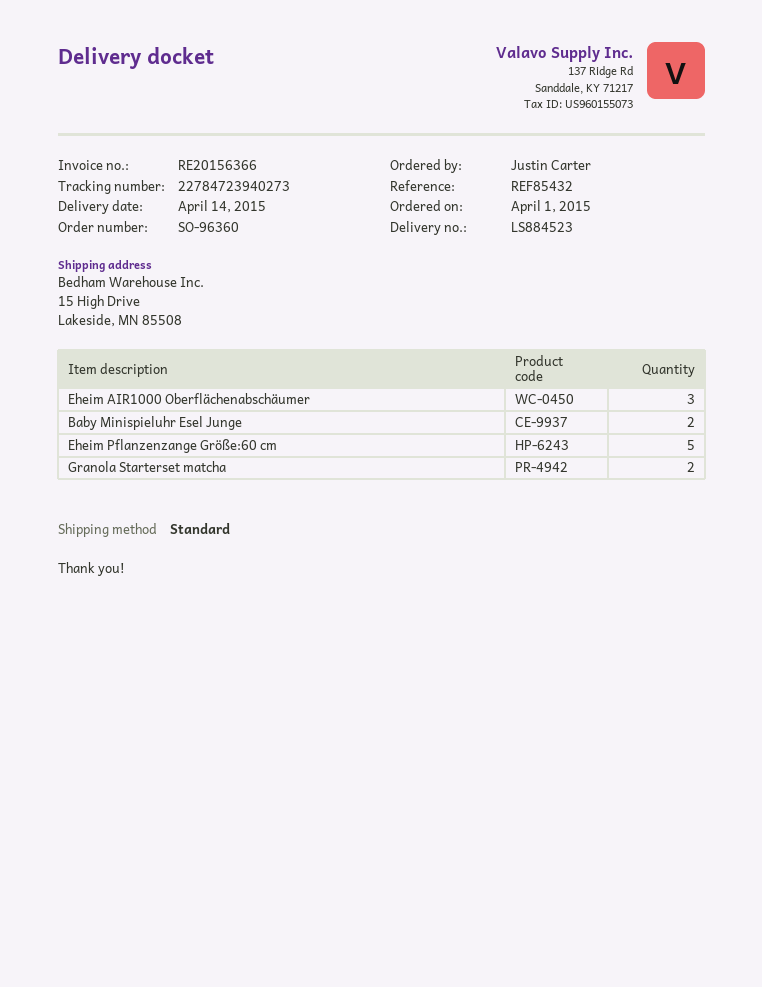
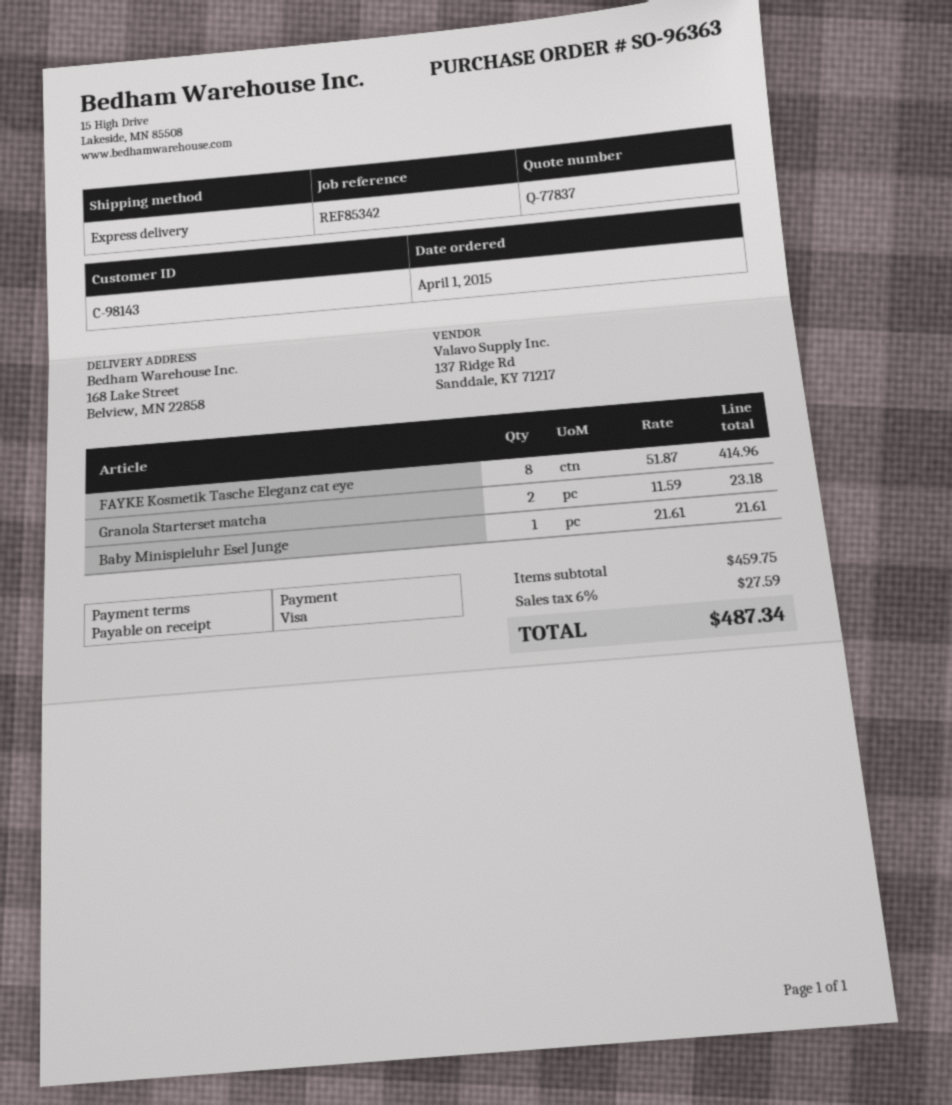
order number: SO-96360 -> SO-96363
reference: REF85432 -> REF85342
shipping method: standard -> express
ship to: 15 High Drive, Lakeside, MN 85508 -> 168 Lake Street, Belview, MN 22858
Eheim AIR1000 Oberflächenabschäumer: 3 -> none
Baby Minispieluhr Esel Junge: 2 -> 1
Eheim Pflanzenzange Größe:60 cm: 5 -> none
FAYKE Kosmetik Tasche Eleganz cat eye: none -> 8

